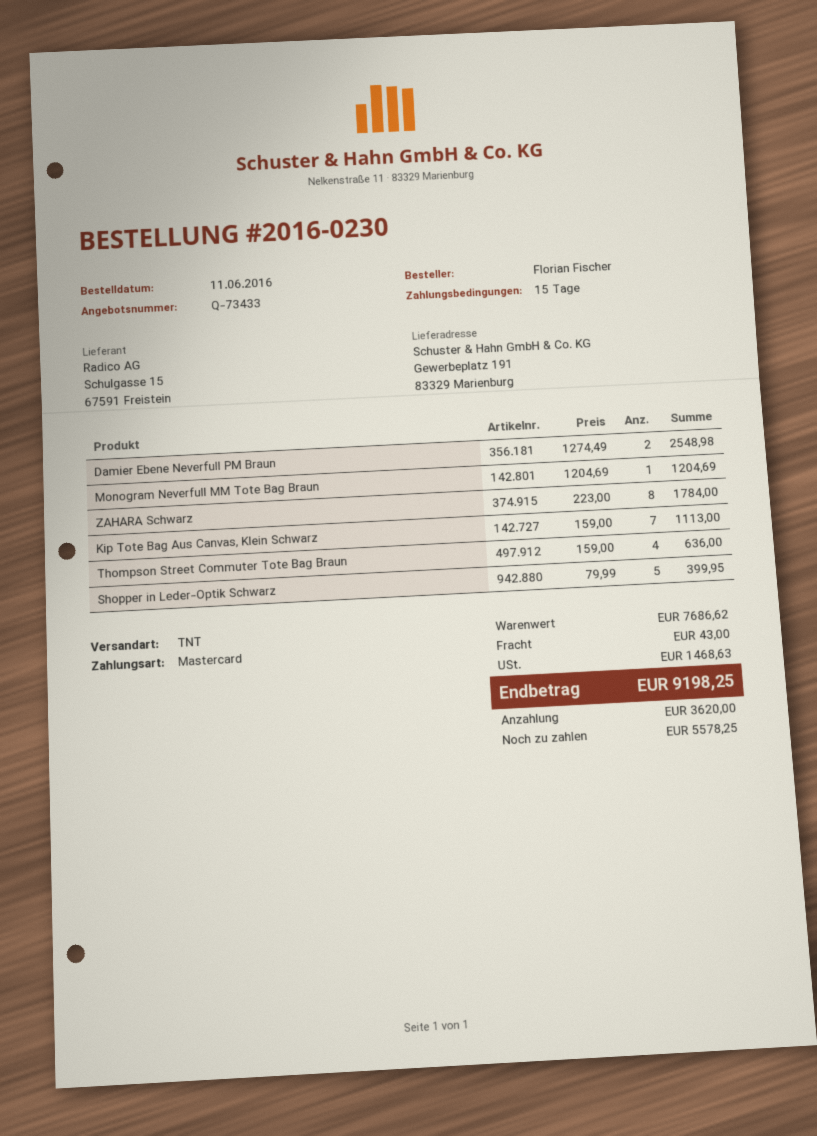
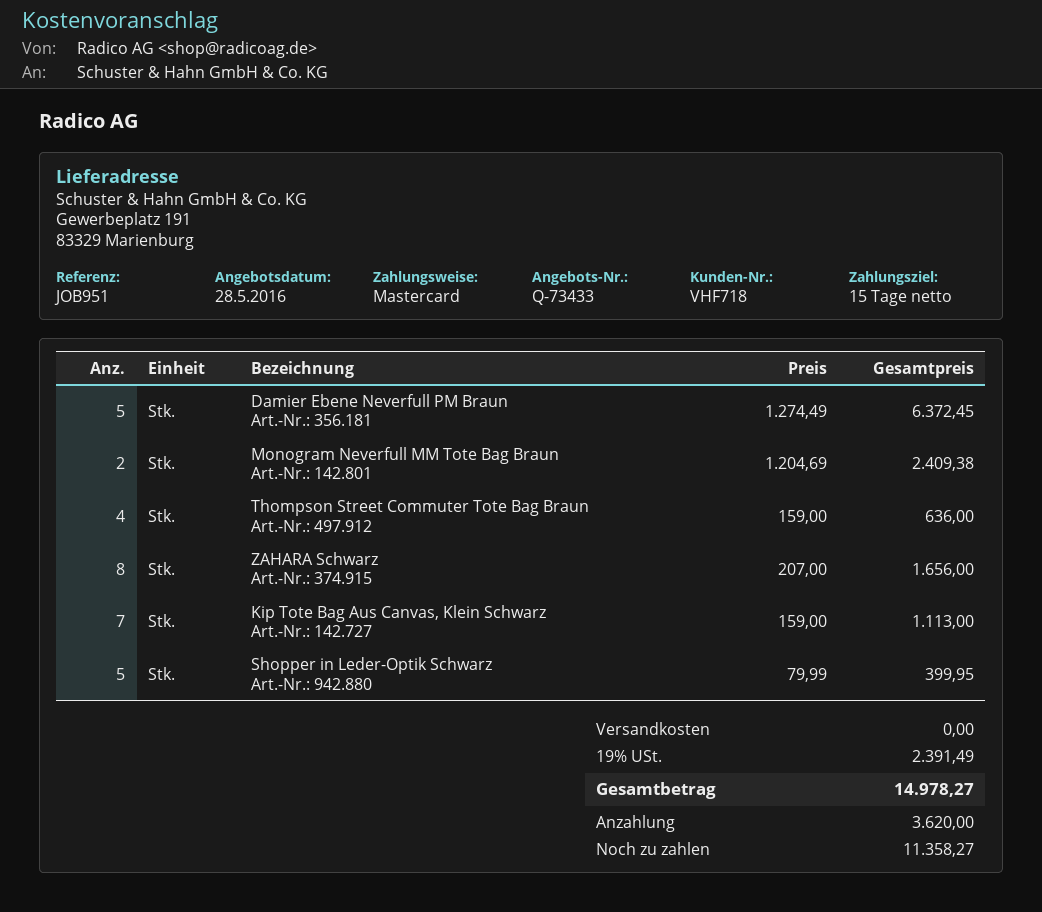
Damier Ebene Neverfull PM Braun: 2 x 1274.49 = 2548.98 -> 5 x 1274.49 = 6372.45
Monogram Neverfull MM Tote Bag Braun: 1 x 1204.69 = 1204.69 -> 2 x 1204.69 = 2409.38
ZAHARA Schwarz: 8 x 223.00 = 1784.00 -> 8 x 207.00 = 1656.00
shipping: 43.00 -> 0.00
tax: 1468.63 -> 2391.49
total: 9198.25 -> 14978.27
balance: 5578.25 -> 11358.27

